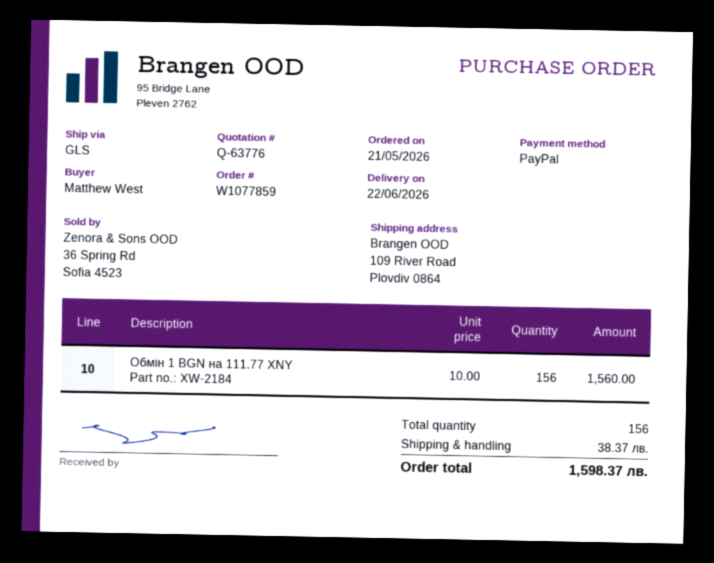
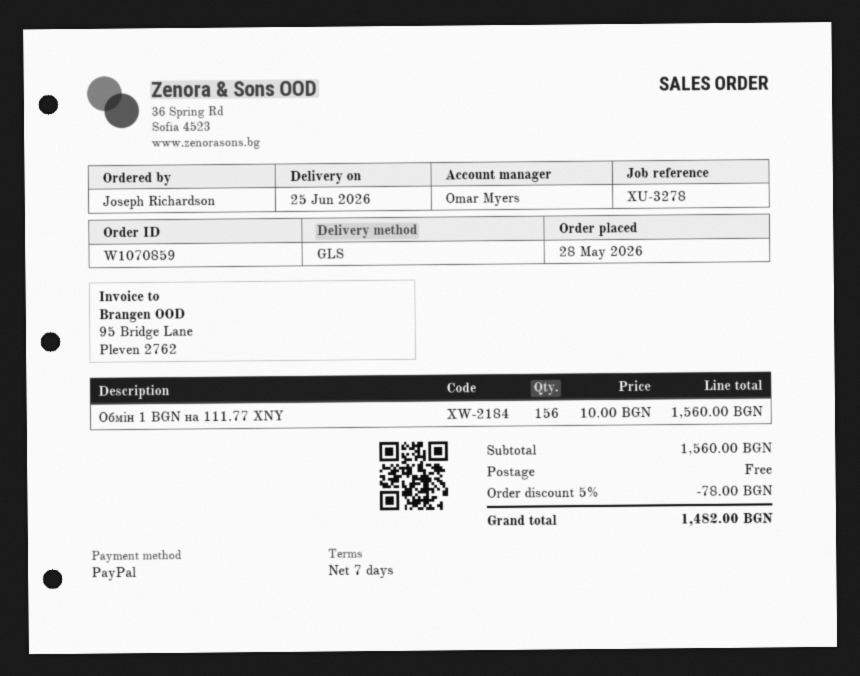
order number: W1077859 -> W1070859
order date: 2026-05-21 -> 2026-05-28
delivery date: 2026-06-22 -> 2026-06-25
ordered by: Matthew West -> Joseph Richardson
discount: none -> 5% = 78.00
shipping: 38.37 -> 0.00
total: 1598.37 -> 1482.00

